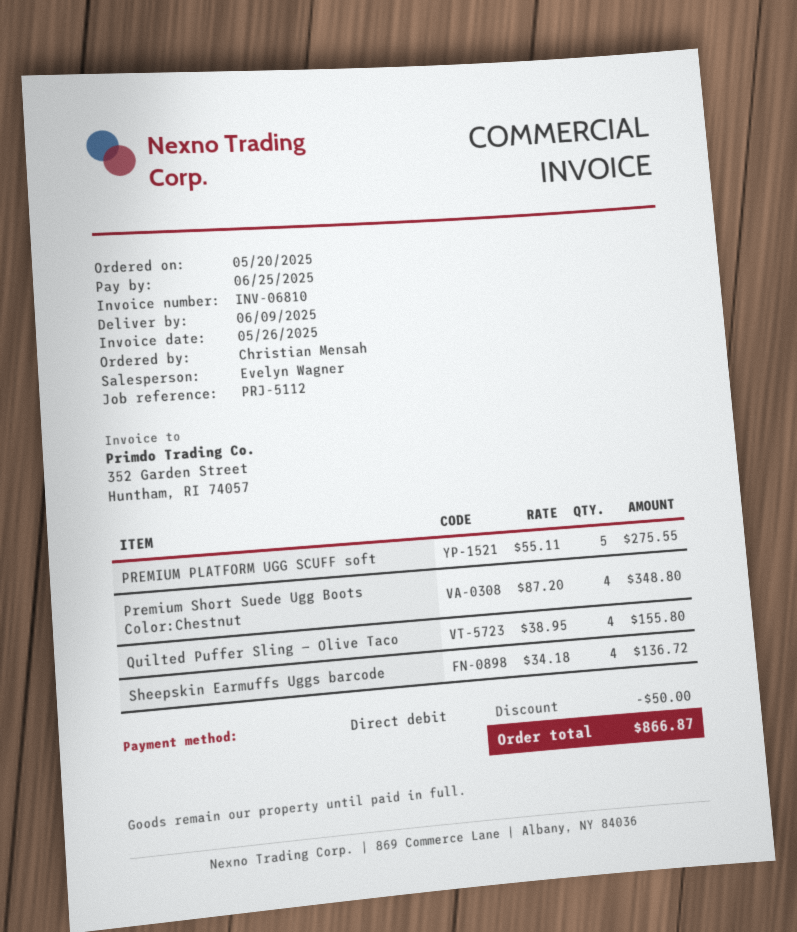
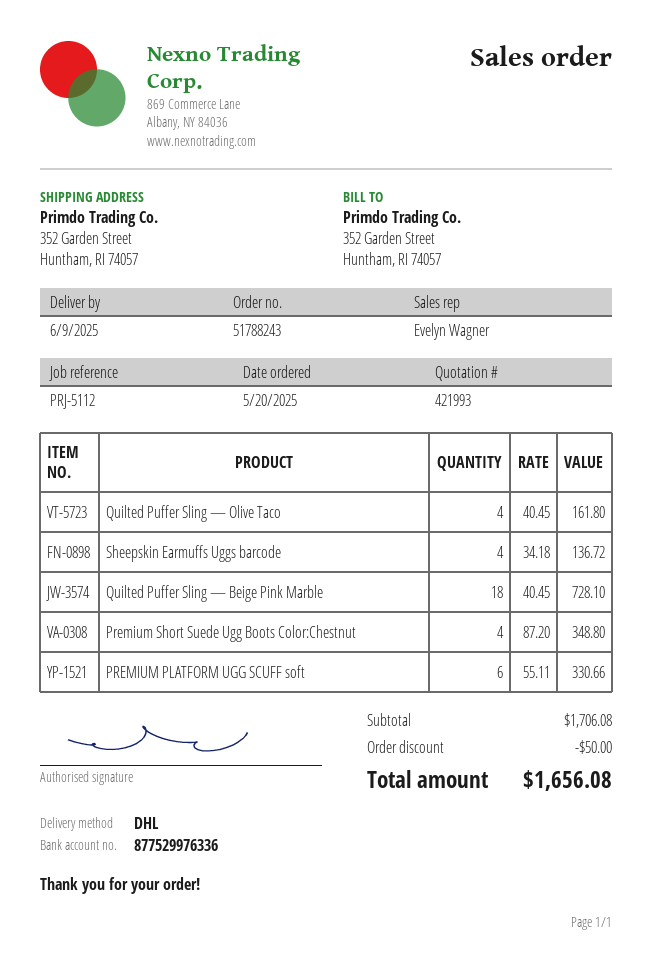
PREMIUM PLATFORM UGG SCUFF soft: 5 x 55.11 = 275.55 -> 6 x 55.11 = 330.66
Quilted Puffer Sling — Olive Taco: 4 x 38.95 = 155.80 -> 4 x 40.45 = 161.80
Quilted Puffer Sling — Beige Pink Marble: none -> 18 x 40.45 = 728.10
total: 866.87 -> 1656.08

